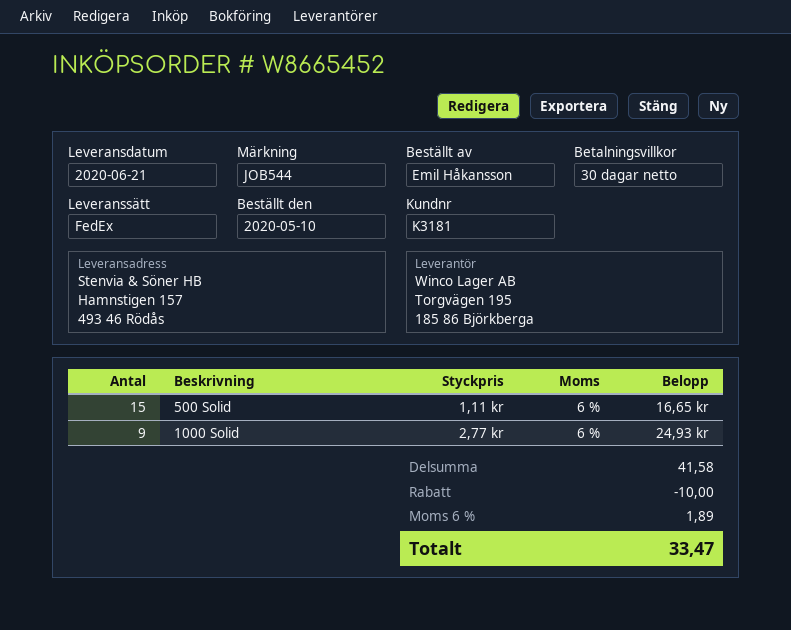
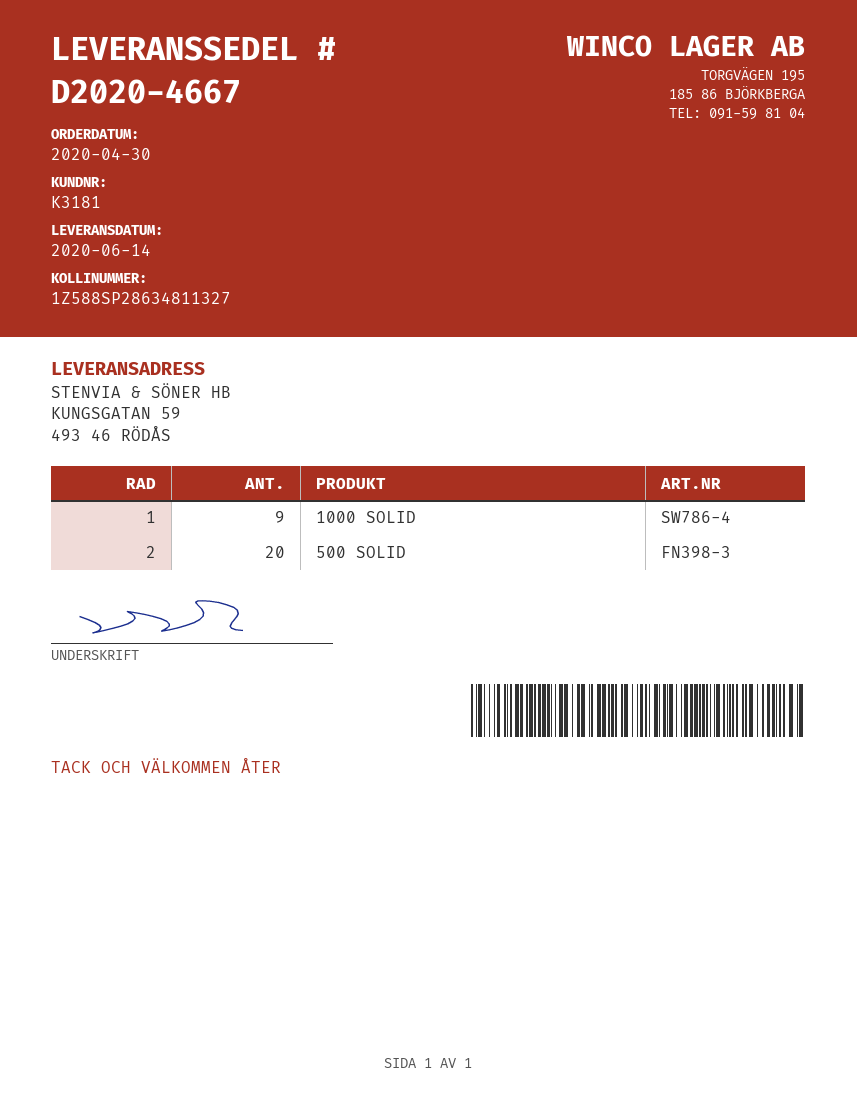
order date: 2020-05-10 -> 2020-04-30
delivery date: 2020-06-21 -> 2020-06-14
ship to: Hamnstigen 157, 493 46 Rödås -> KUNGSGATAN 59, 493 46 RÖDÅS
500 Solid: 15 -> 20

